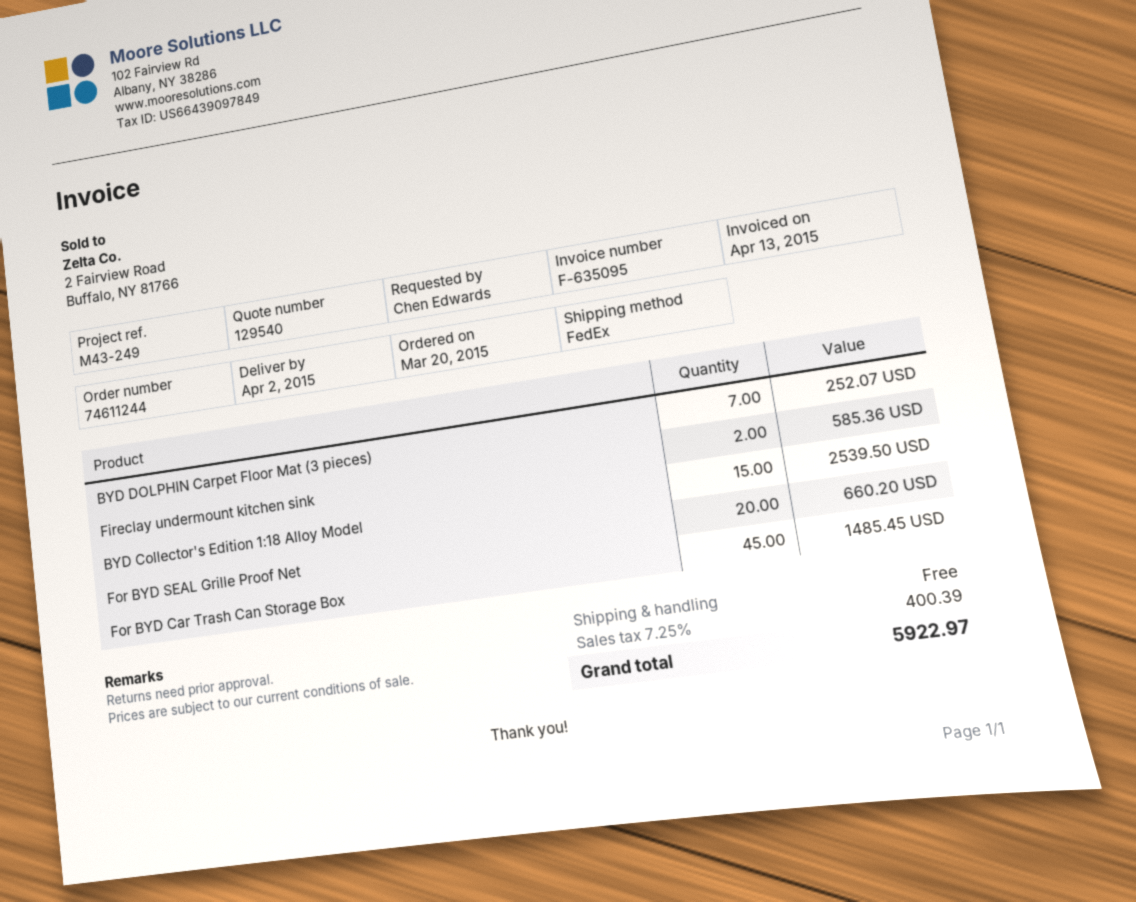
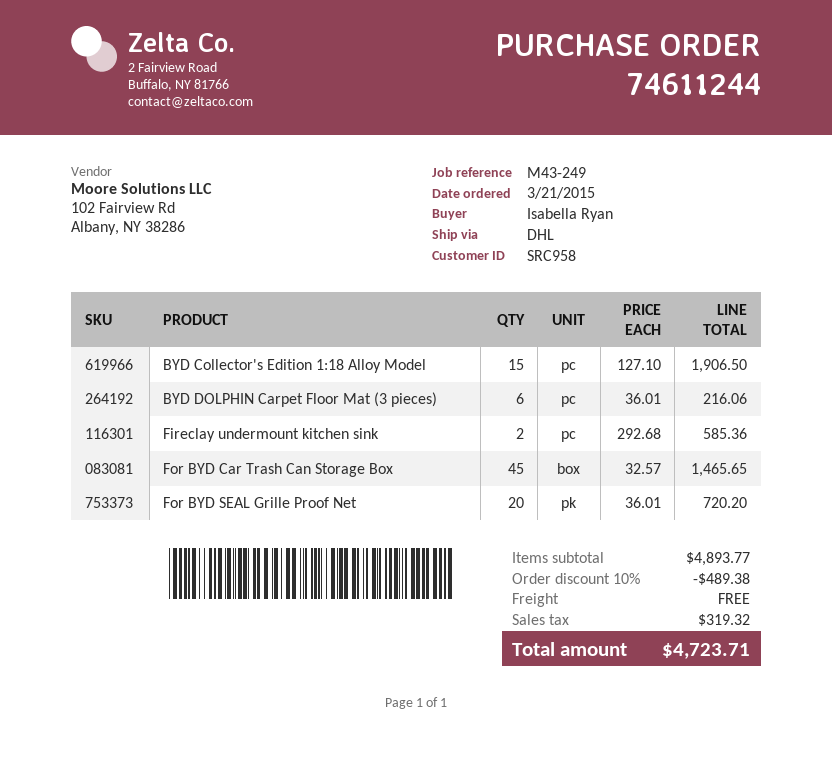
order date: 2015-03-20 -> 2015-03-21
ordered by: Chen Edwards -> Isabella Ryan
shipping method: FedEx -> DHL
BYD DOLPHIN Carpet Floor Mat (3 pieces): 7 for 252.07 -> 6 for 216.06
BYD Collector's Edition 1:18 Alloy Model: 15 for 2539.50 -> 15 for 1906.50
For BYD SEAL Grille Proof Net: 20 for 660.20 -> 20 for 720.20
For BYD Car Trash Can Storage Box: 45 for 1485.45 -> 45 for 1465.65
discount: none -> 10% = 489.38
tax: 400.39 -> 319.32
total: 5922.97 -> 4723.71

